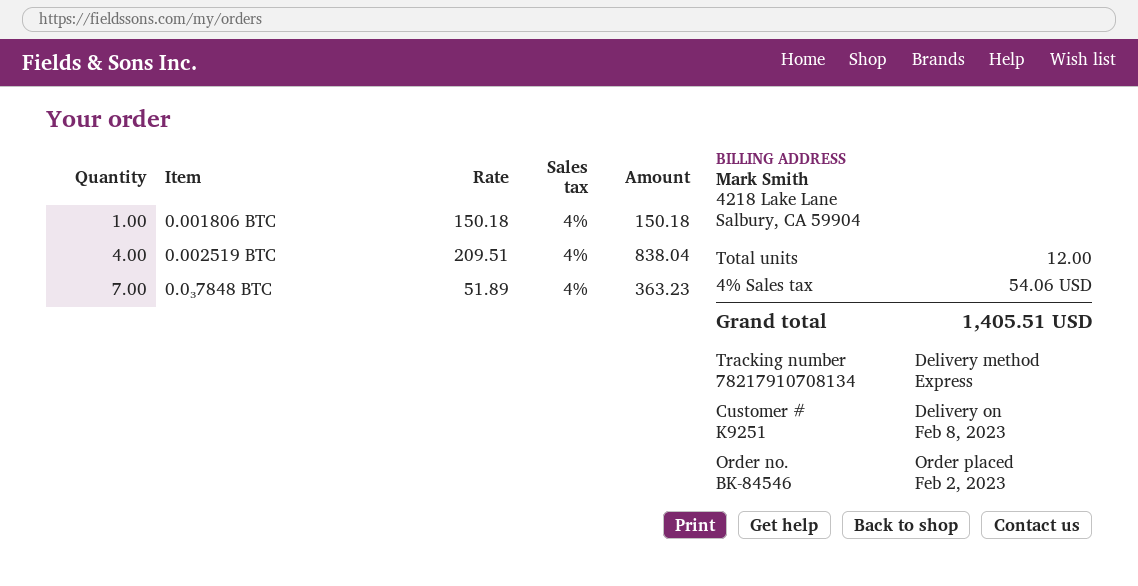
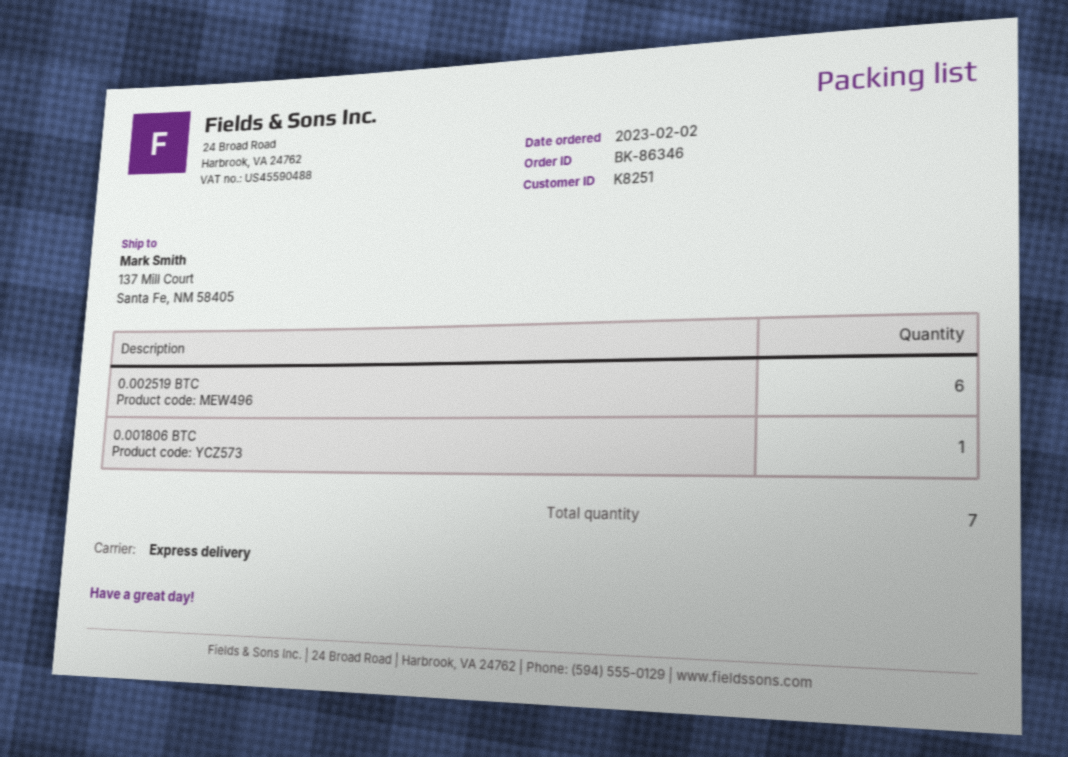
order number: BK-84546 -> BK-86346
customer number: K9251 -> K8251
0.002519 BTC: 4 -> 6
0.0₃7848 BTC: 7 -> none
total quantity: 12 -> 7

